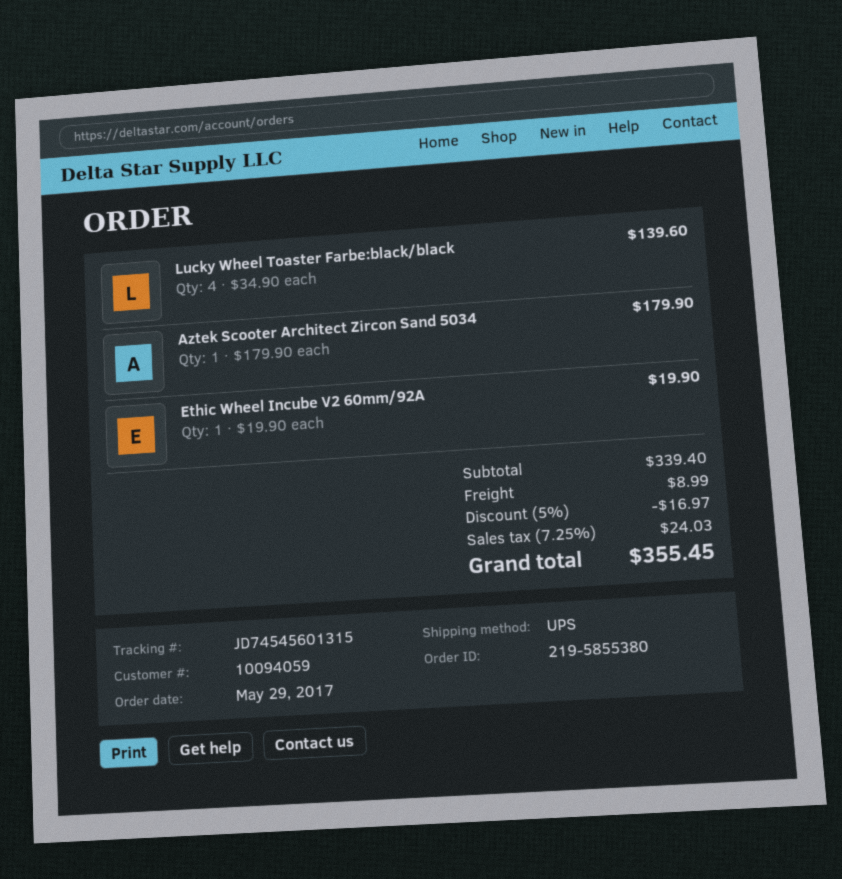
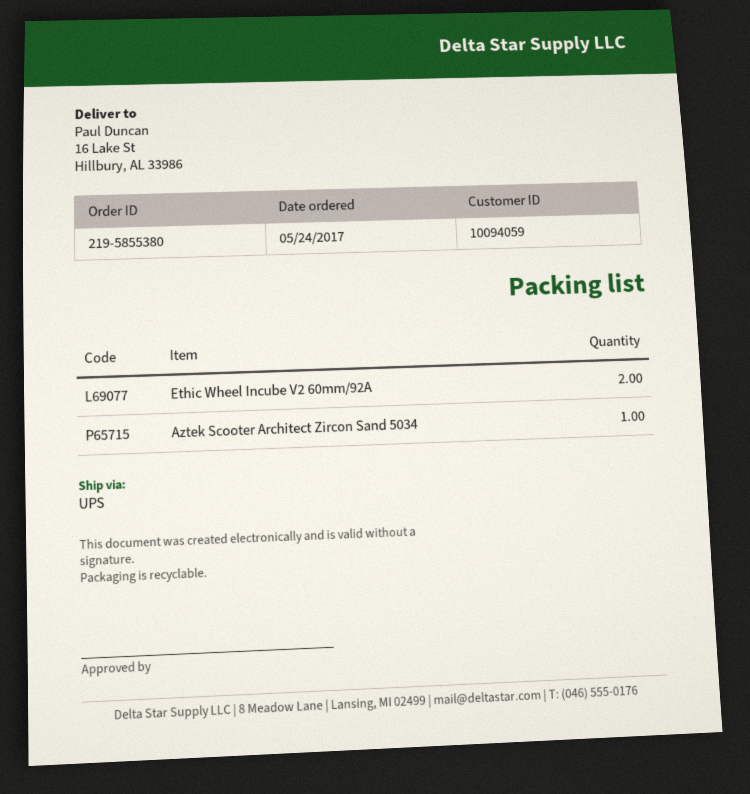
order date: 2017-05-29 -> 2017-05-24
Lucky Wheel Toaster Farbe:black/black: 4 -> none
Ethic Wheel Incube V2 60mm/92A: 1 -> 2

